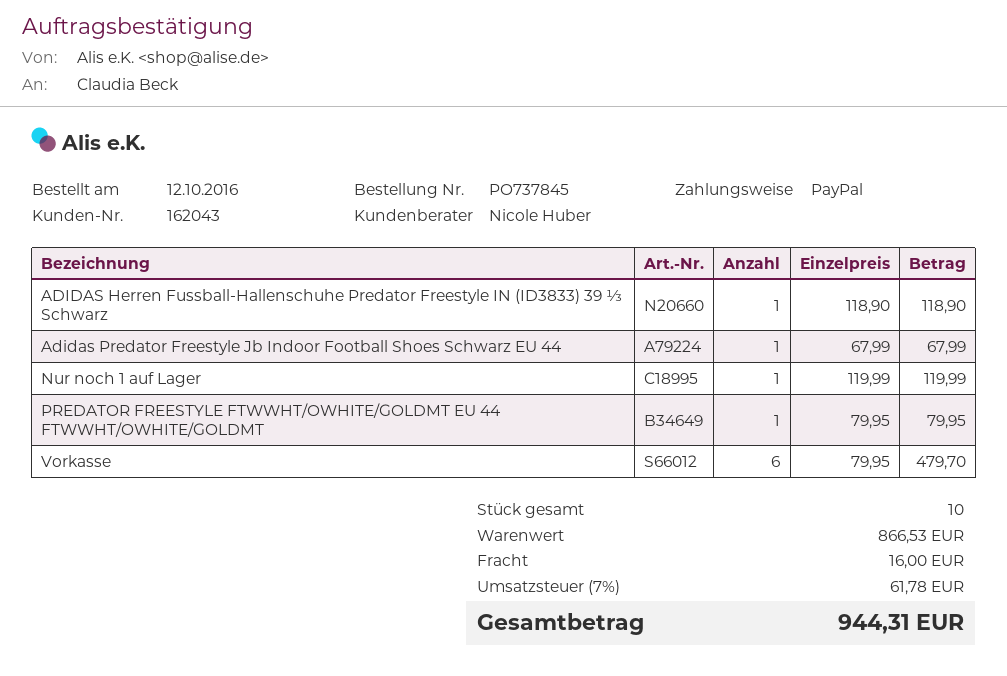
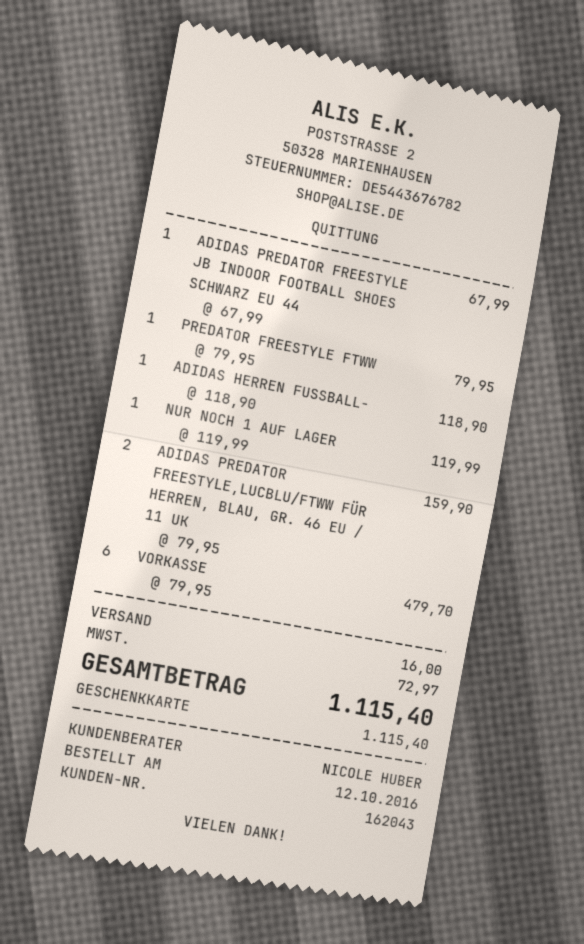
payment method: PayPal -> gift card
ADIDAS PREDATOR FREESTYLE,LUCBLU/FTWW FÜR HERREN, BLAU, GR. 46 EU / 11 UK: none -> 2 x 79.95 = 159.90
tax: 61.78 -> 72.97
total: 944.31 -> 1115.40

